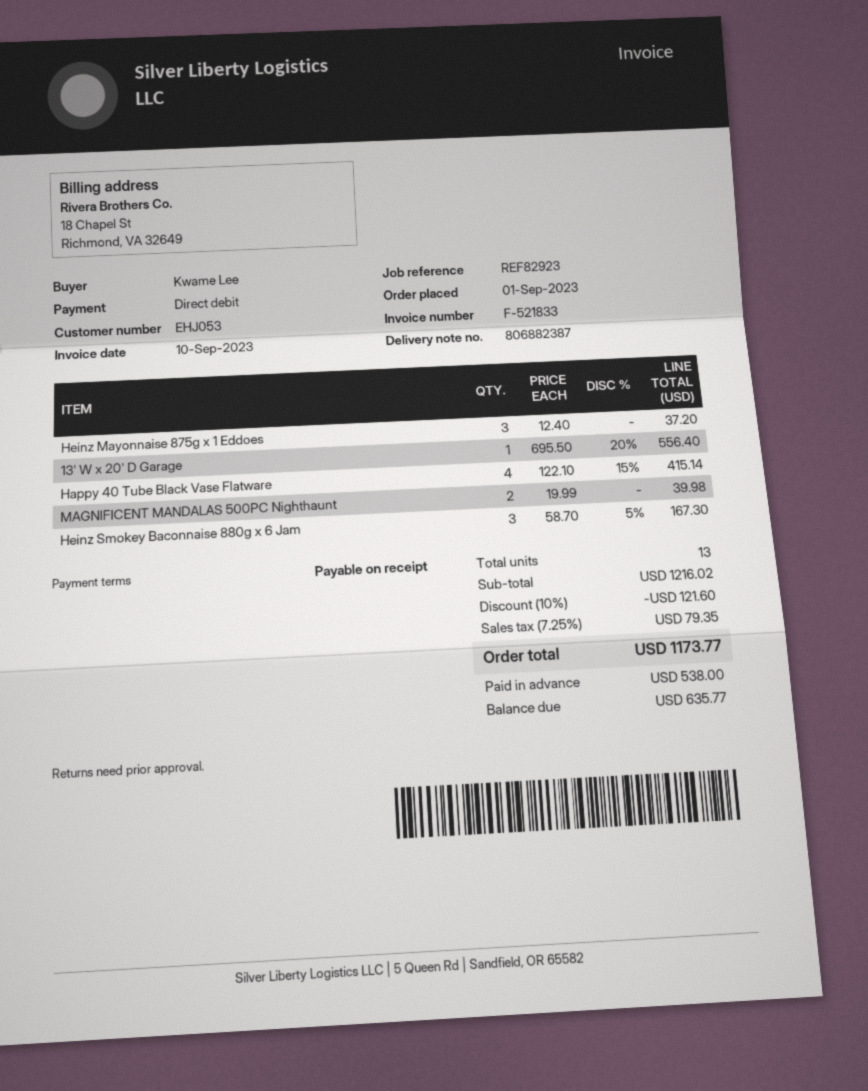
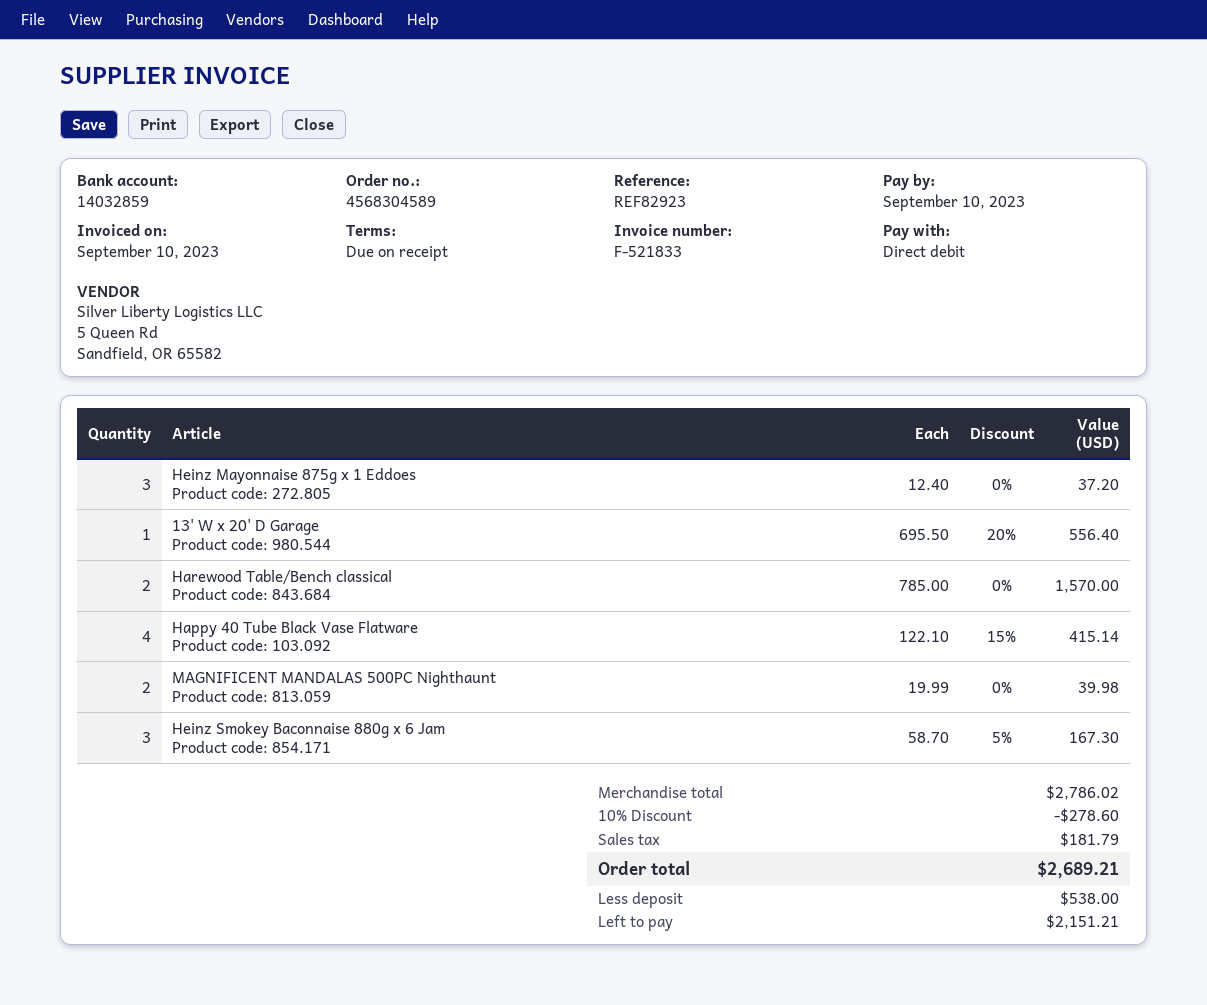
Harewood Table/Bench classical: none -> 2 x 785.00 = 1570.00
subtotal: 1216.02 -> 2786.02
discount: 10% = 121.60 -> 10% = 278.60
tax: 79.35 -> 181.79
total: 1173.77 -> 2689.21
balance: 635.77 -> 2151.21

